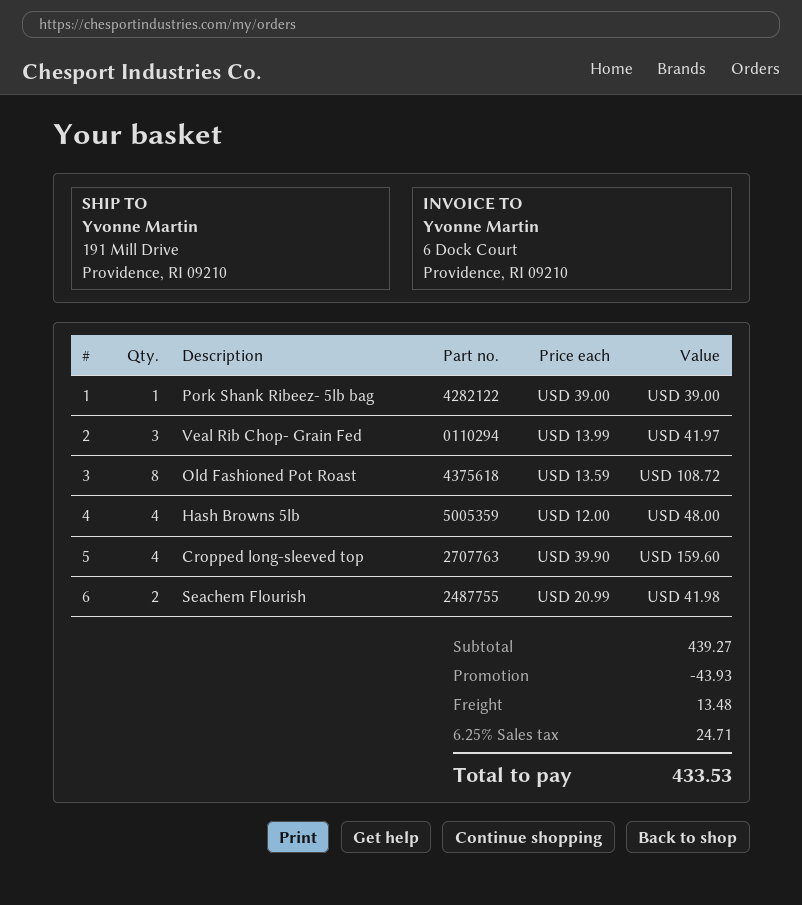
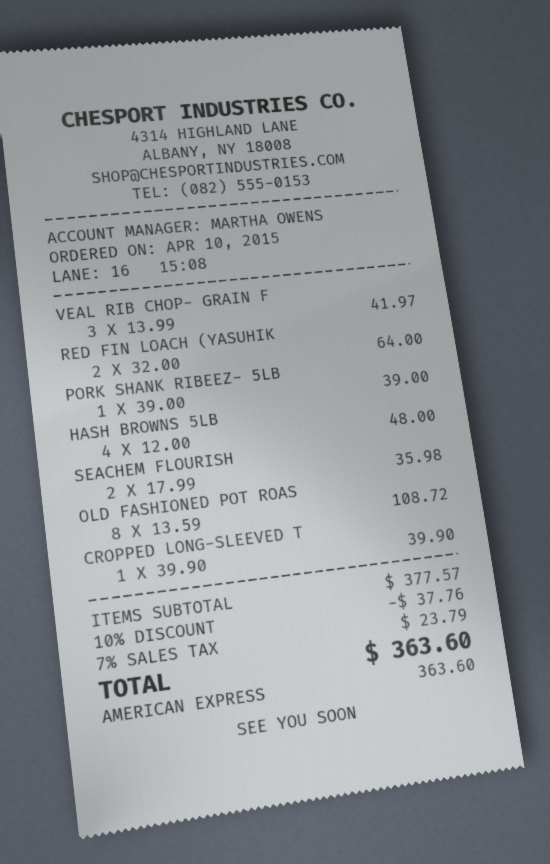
Cropped long-sleeved top: 4 x 39.90 = 159.60 -> 1 x 39.90 = 39.90
Seachem Flourish: 2 x 20.99 = 41.98 -> 2 x 17.99 = 35.98
RED FIN LOACH (YASUHIK: none -> 2 x 32.00 = 64.00
subtotal: 439.27 -> 377.57
discount: 43.93 -> 37.76
shipping: 13.48 -> none
tax: 6.25% = 24.71 -> 7% = 23.79
total: 433.53 -> 363.60

